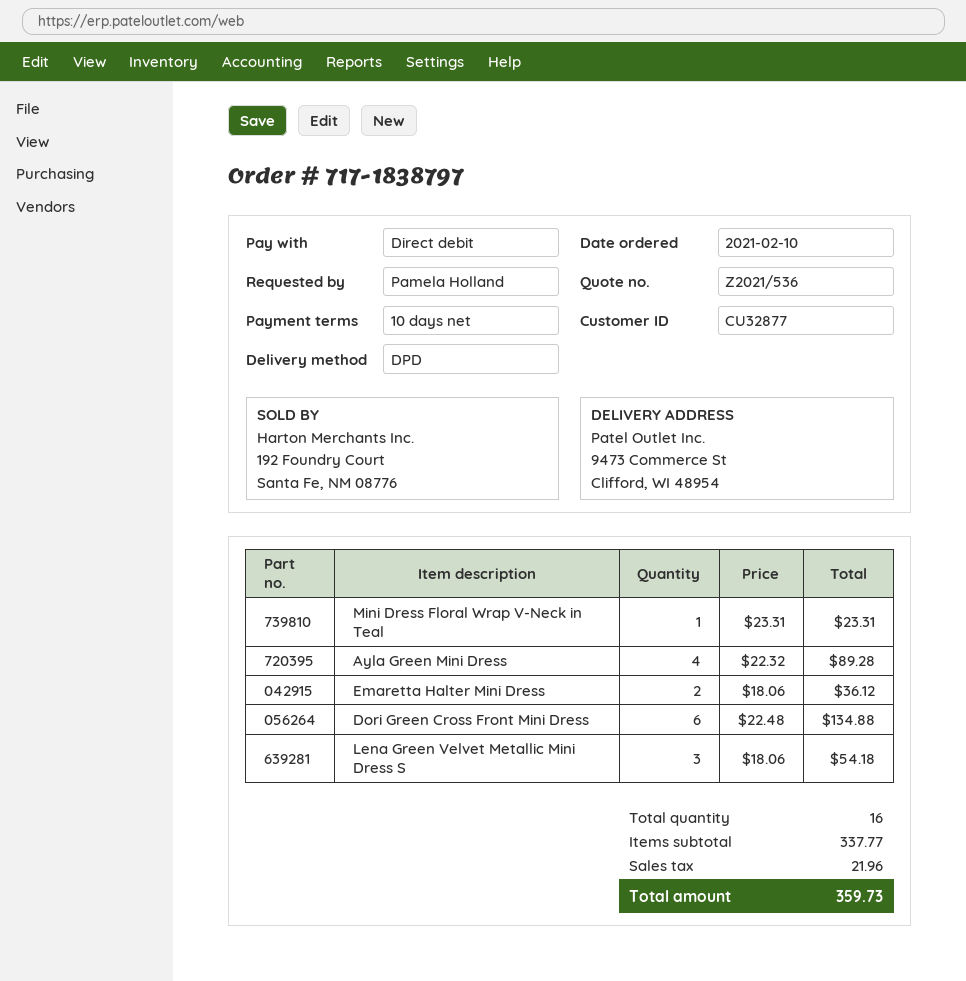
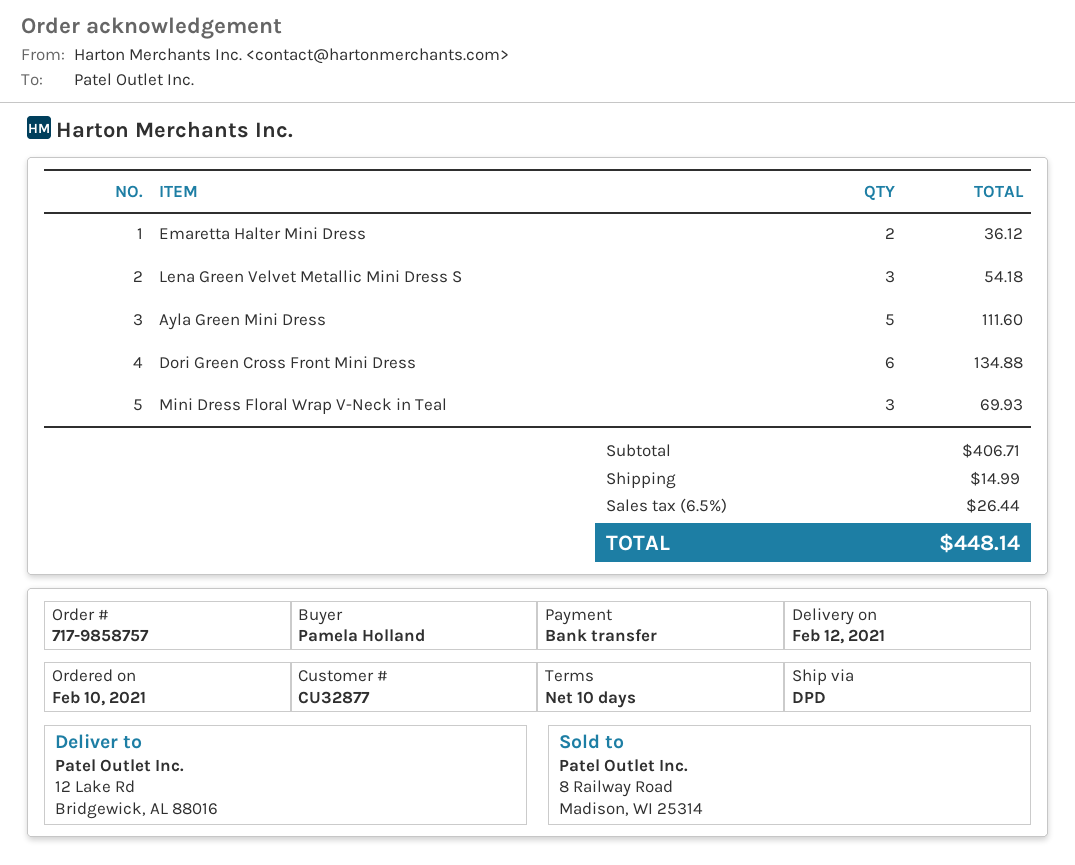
order number: 717-1838797 -> 717-9858757
payment method: direct debit -> bank transfer
ship to: 9473 Commerce St, Clifford, WI 48954 -> 12 Lake Rd, Bridgewick, AL 88016
Mini Dress Floral Wrap V-Neck in Teal: 1 for 23.31 -> 3 for 69.93
Ayla Green Mini Dress: 4 for 89.28 -> 5 for 111.60
subtotal: 337.77 -> 406.71
shipping: none -> 14.99
tax: 21.96 -> 26.44
total: 359.73 -> 448.14

